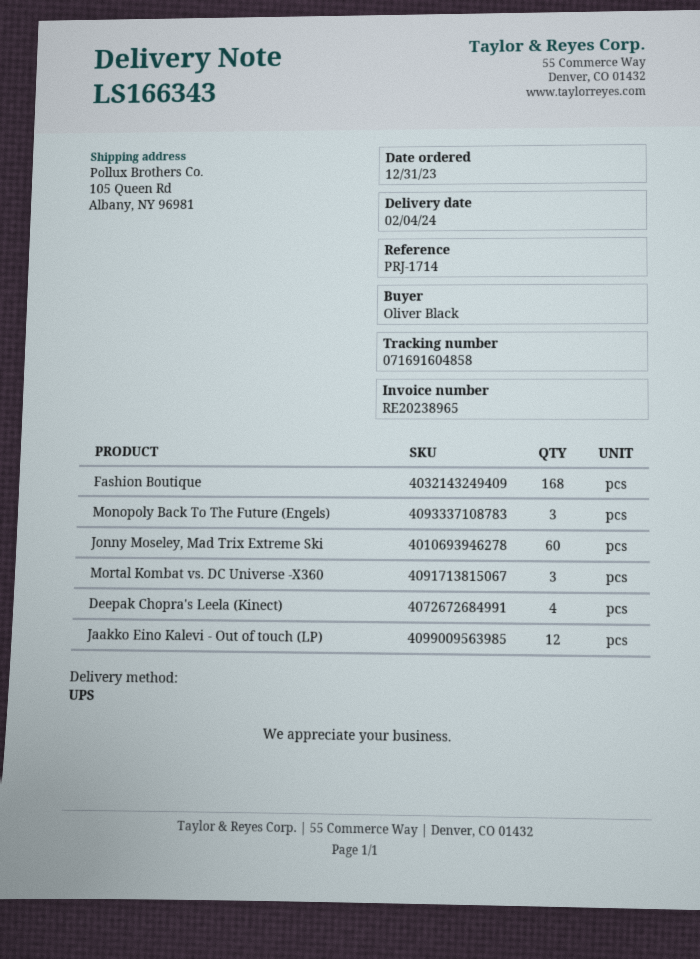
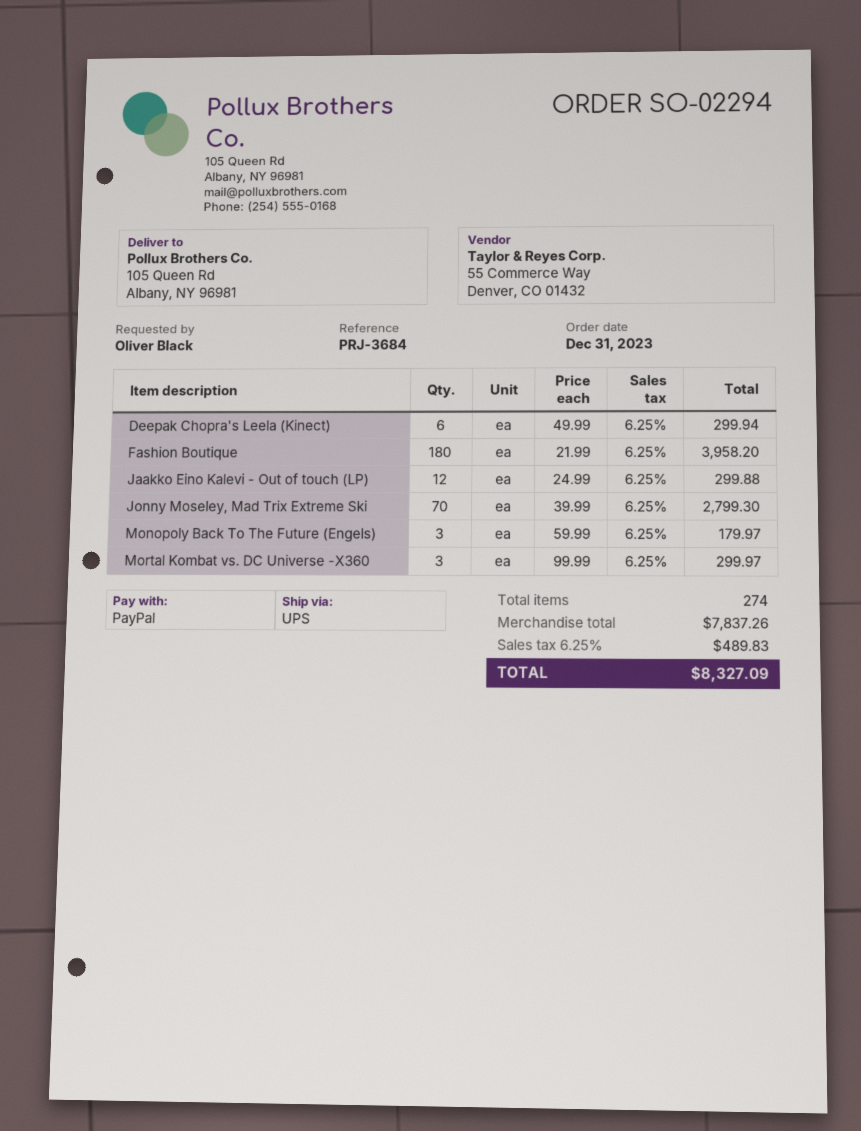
reference: PRJ-1714 -> PRJ-3684
Fashion Boutique: 168 -> 180
Jonny Moseley, Mad Trix Extreme Ski: 60 -> 70
Deepak Chopra's Leela (Kinect): 4 -> 6

